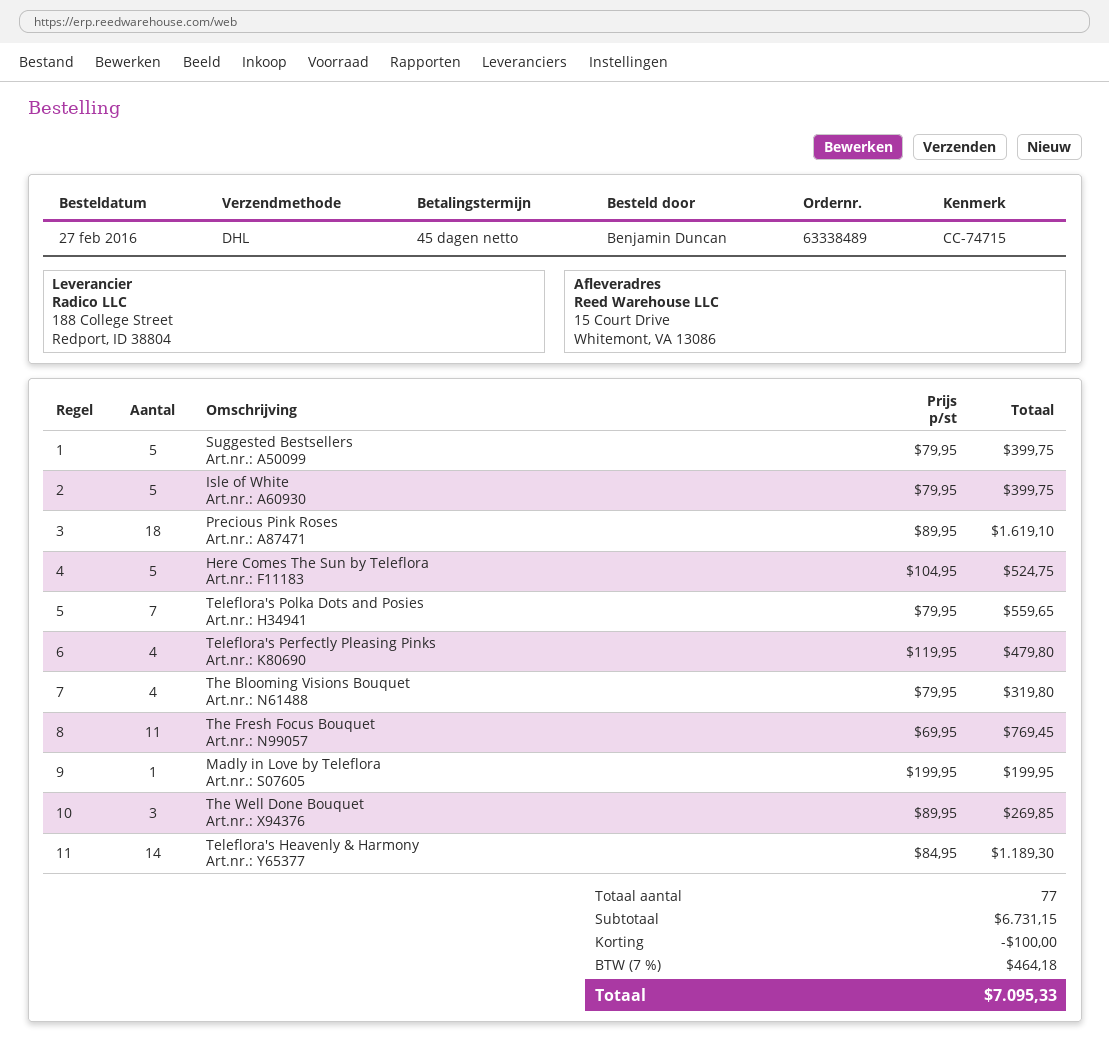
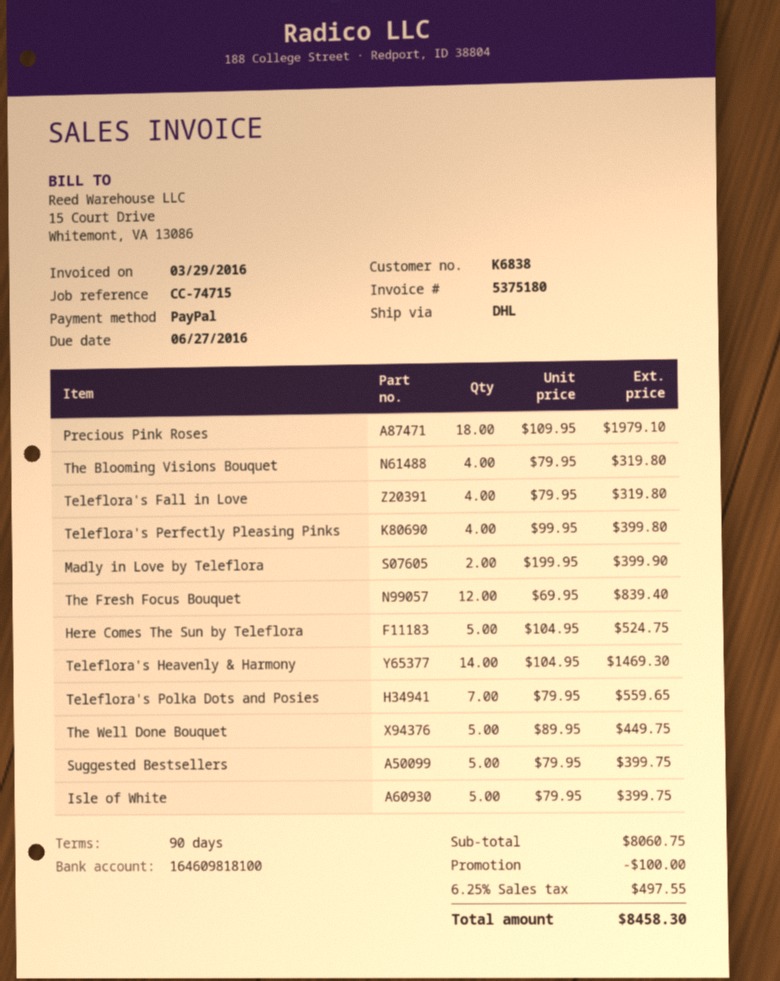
payment terms: 45 days -> 90 days
Precious Pink Roses: 18 x 89.95 = 1619.10 -> 18 x 109.95 = 1979.10
Teleflora's Perfectly Pleasing Pinks: 4 x 119.95 = 479.80 -> 4 x 99.95 = 399.80
The Fresh Focus Bouquet: 11 x 69.95 = 769.45 -> 12 x 69.95 = 839.40
Madly in Love by Teleflora: 1 x 199.95 = 199.95 -> 2 x 199.95 = 399.90
The Well Done Bouquet: 3 x 89.95 = 269.85 -> 5 x 89.95 = 449.75
Teleflora's Heavenly & Harmony: 14 x 84.95 = 1189.30 -> 14 x 104.95 = 1469.30
Teleflora's Fall in Love: none -> 4 x 79.95 = 319.80
subtotal: 6731.15 -> 8060.75
tax: 7% = 464.18 -> 6.25% = 497.55
total: 7095.33 -> 8458.30

